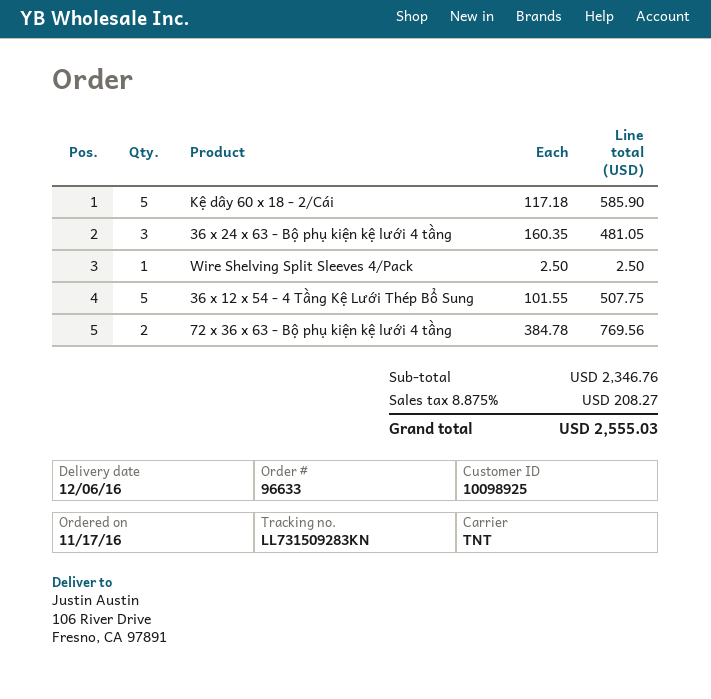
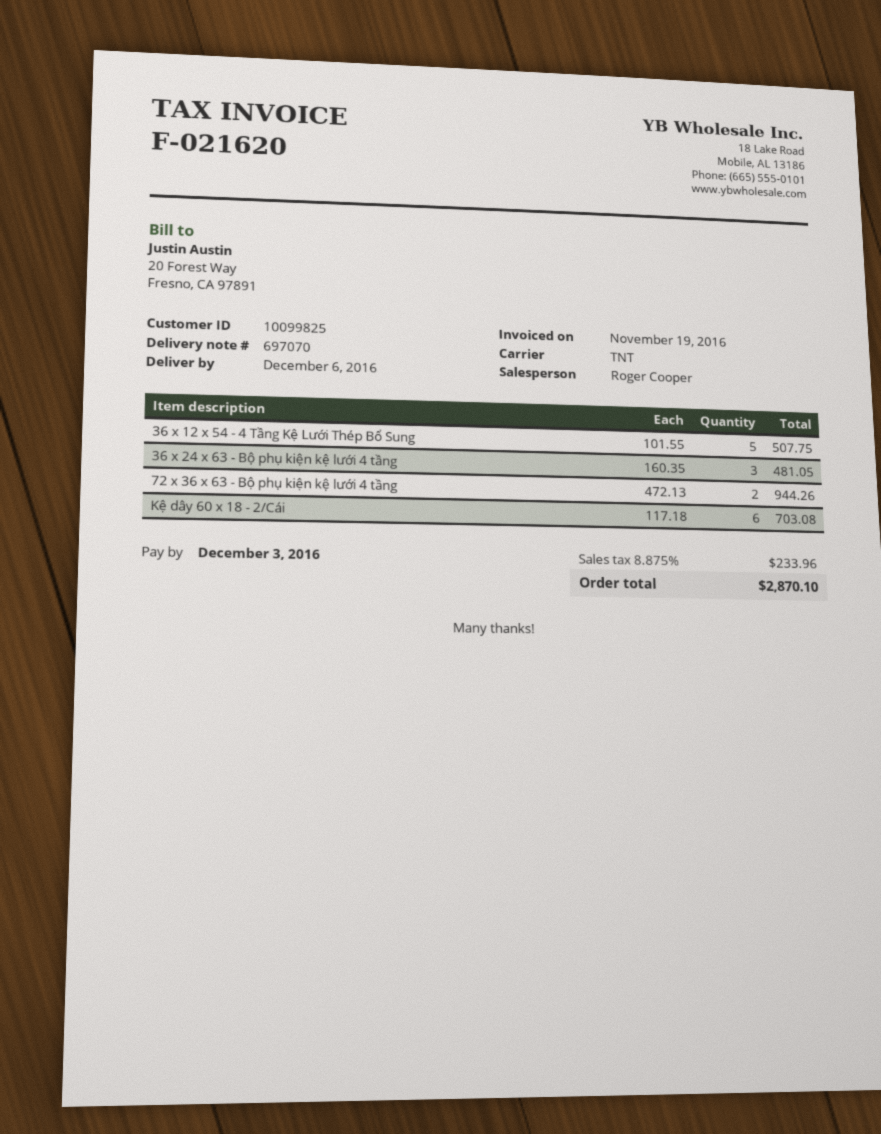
customer number: 10098925 -> 10099825
Kệ dây 60 x 18 - 2/Cái: 5 x 117.18 = 585.90 -> 6 x 117.18 = 703.08
Wire Shelving Split Sleeves 4/Pack: 1 x 2.50 = 2.50 -> none
72 x 36 x 63 - Bộ phụ kiện kệ lưới 4 tầng: 2 x 384.78 = 769.56 -> 2 x 472.13 = 944.26
tax: 8.875% = 208.27 -> 8.875% = 233.96
total: 2555.03 -> 2870.10

